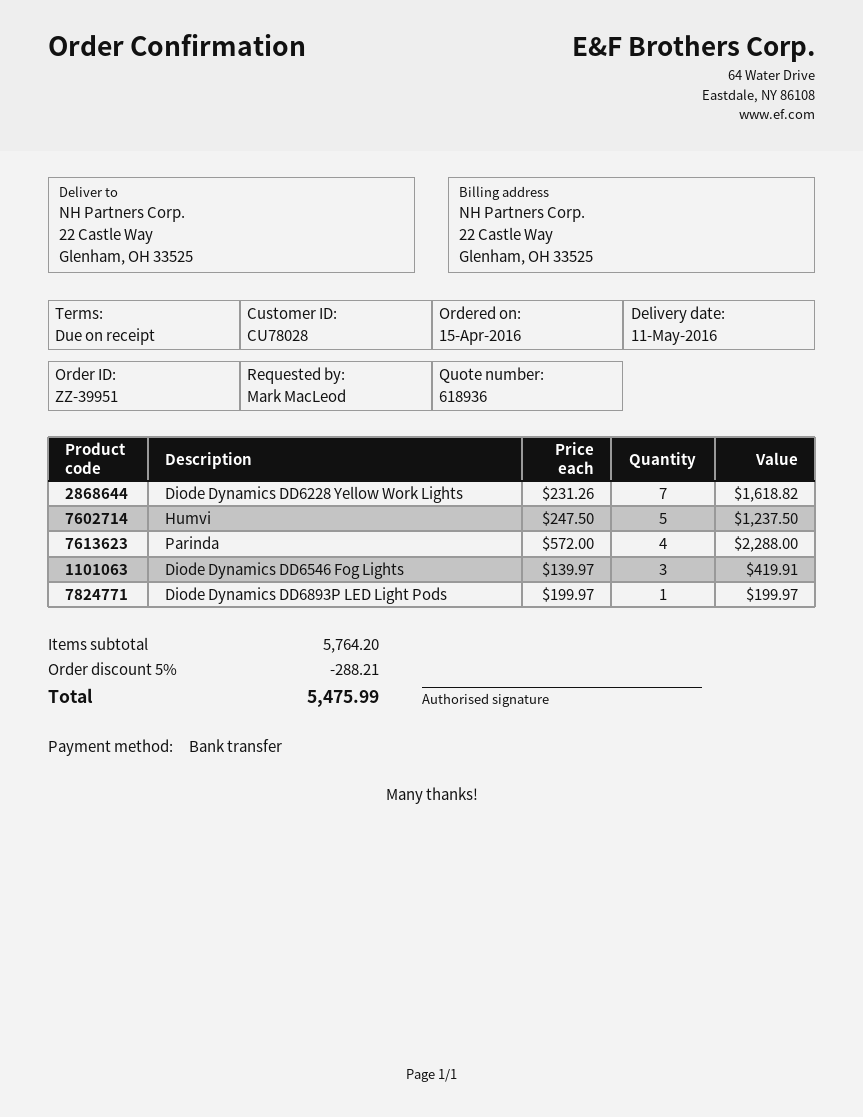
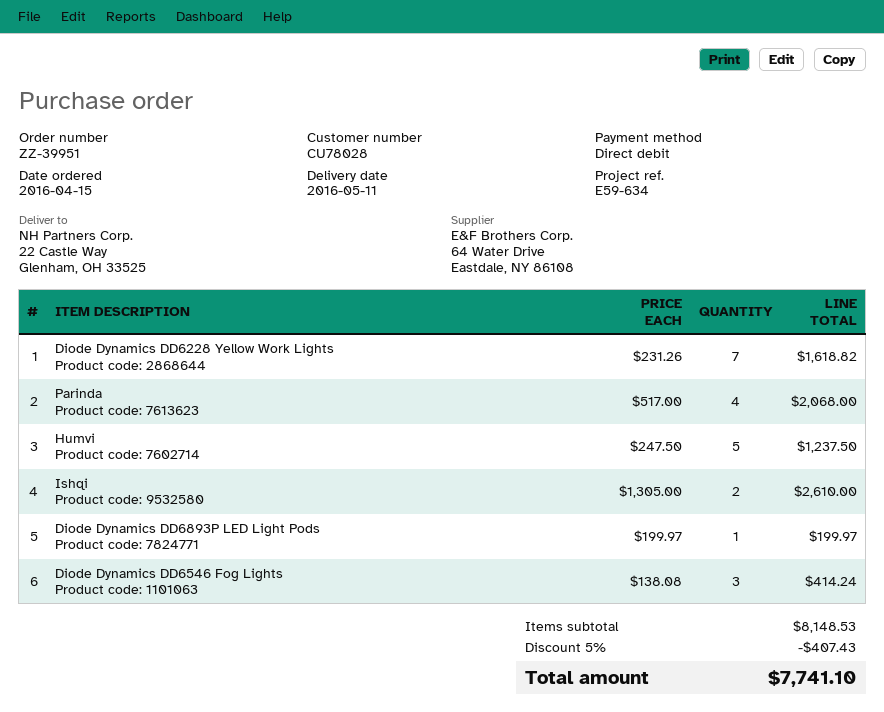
payment method: bank transfer -> direct debit
Parinda: 4 x 572.00 = 2288.00 -> 4 x 517.00 = 2068.00
Diode Dynamics DD6546 Fog Lights: 3 x 139.97 = 419.91 -> 3 x 138.08 = 414.24
Ishqi: none -> 2 x 1305.00 = 2610.00
subtotal: 5764.20 -> 8148.53
discount: 5% = 288.21 -> 5% = 407.43
total: 5475.99 -> 7741.10

